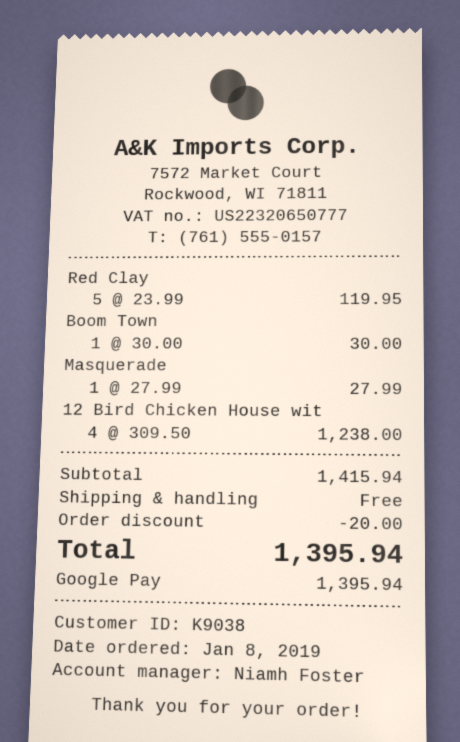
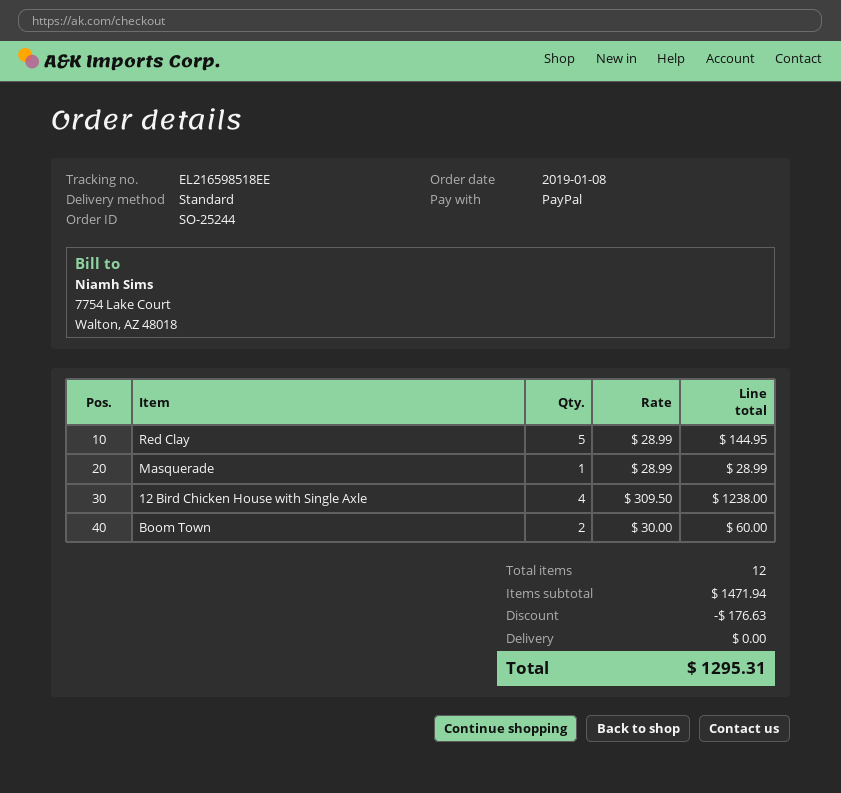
payment method: Google Pay -> PayPal
Red Clay: 5 x 23.99 = 119.95 -> 5 x 28.99 = 144.95
Boom Town: 1 x 30.00 = 30.00 -> 2 x 30.00 = 60.00
Masquerade: 1 x 27.99 = 27.99 -> 1 x 28.99 = 28.99
subtotal: 1415.94 -> 1471.94
discount: 20.00 -> 176.63
total: 1395.94 -> 1295.31

